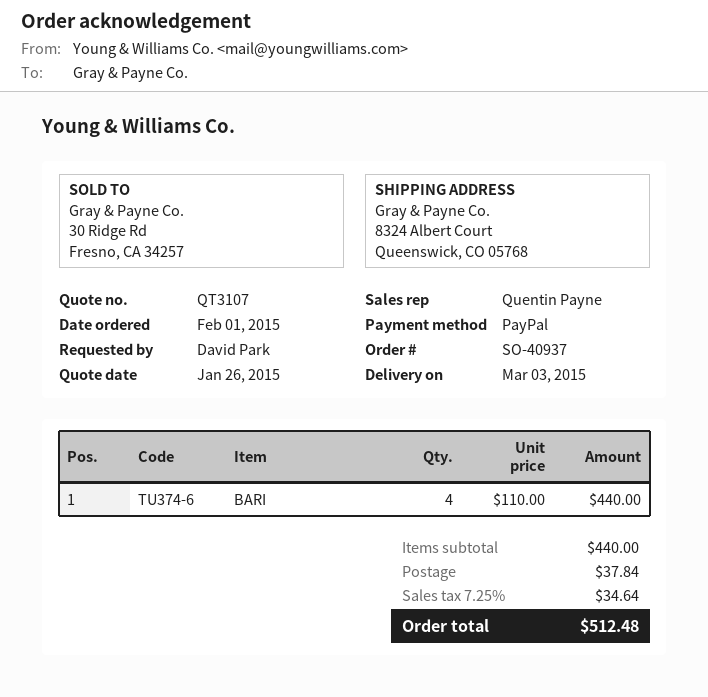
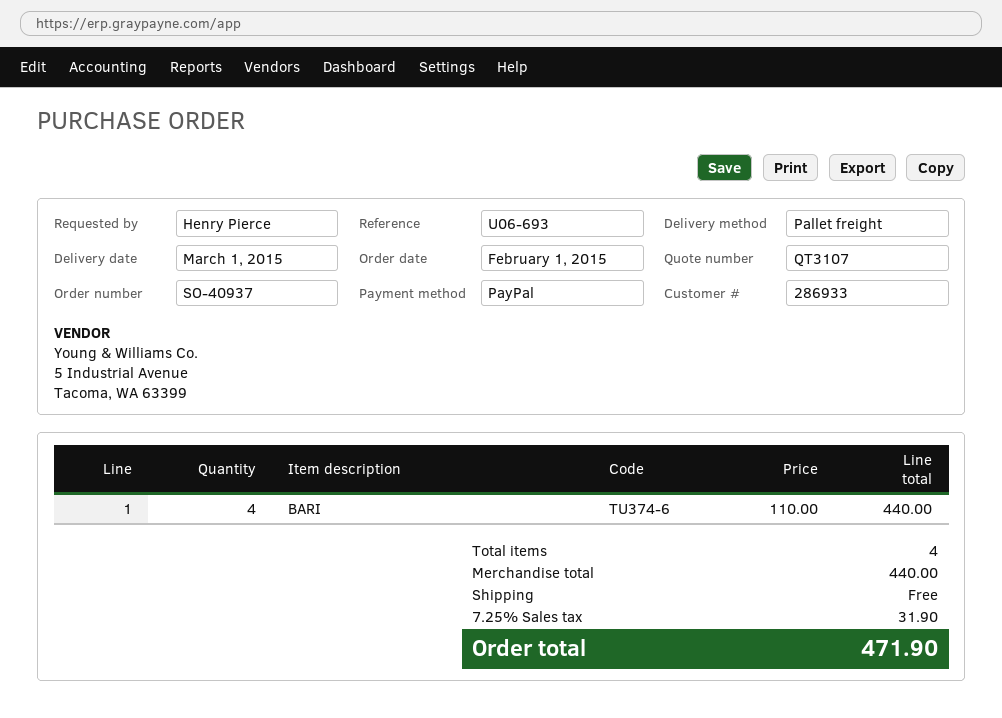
delivery date: 2015-03-03 -> 2015-03-01
ordered by: David Park -> Henry Pierce
shipping: 37.84 -> 0.00
tax: 7.25% = 34.64 -> 7.25% = 31.90
total: 512.48 -> 471.90

